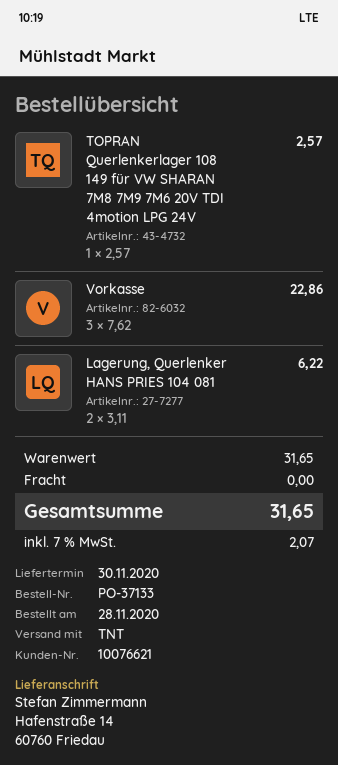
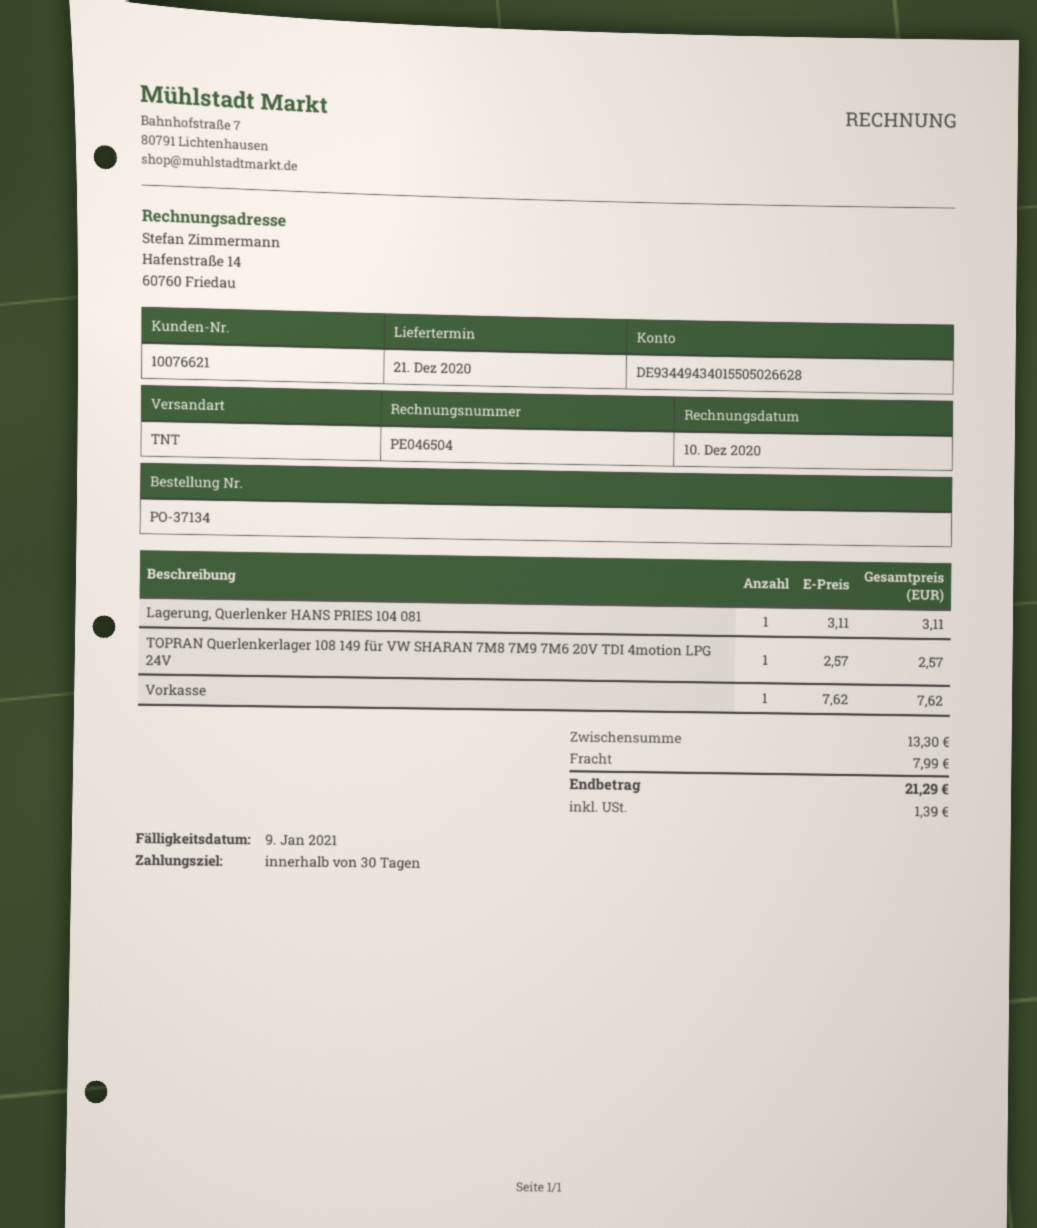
order number: PO-37133 -> PO-37134
delivery date: 2020-11-30 -> 2020-12-21
Vorkasse: 3 x 7.62 = 22.86 -> 1 x 7.62 = 7.62
Lagerung, Querlenker HANS PRIES 104 081: 2 x 3.11 = 6.22 -> 1 x 3.11 = 3.11
subtotal: 31.65 -> 13.30
shipping: 0.00 -> 7.99
tax: 2.07 -> 1.39
total: 31.65 -> 21.29

